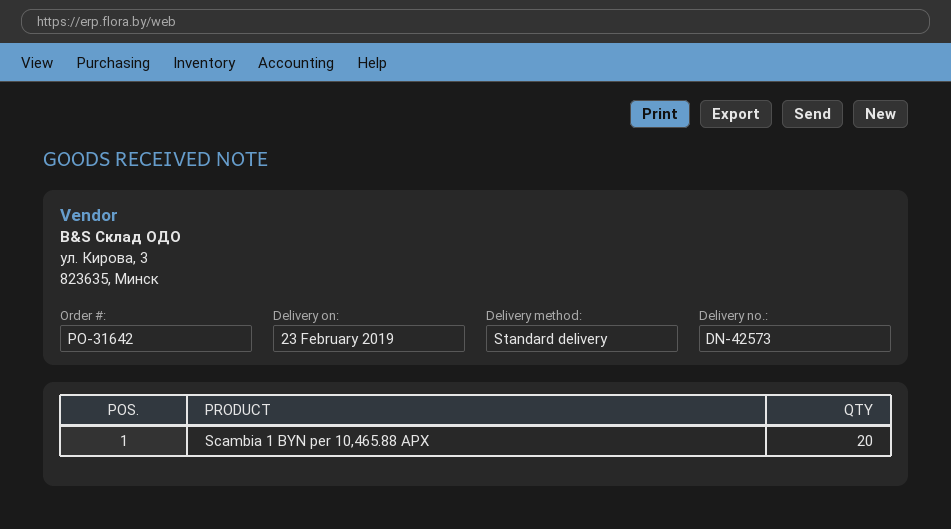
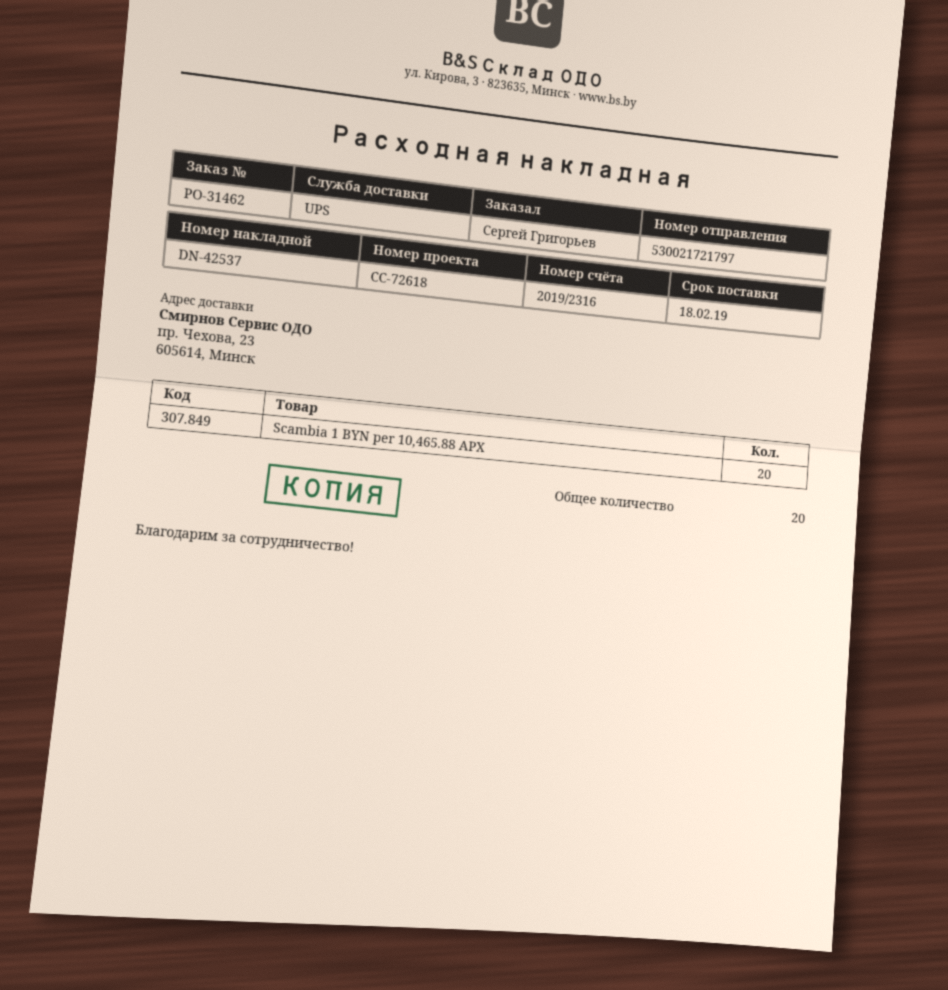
order number: PO-31642 -> PO-31462
delivery note number: DN-42573 -> DN-42537
delivery date: 2019-02-23 -> 2019-02-18
shipping method: standard -> UPS

